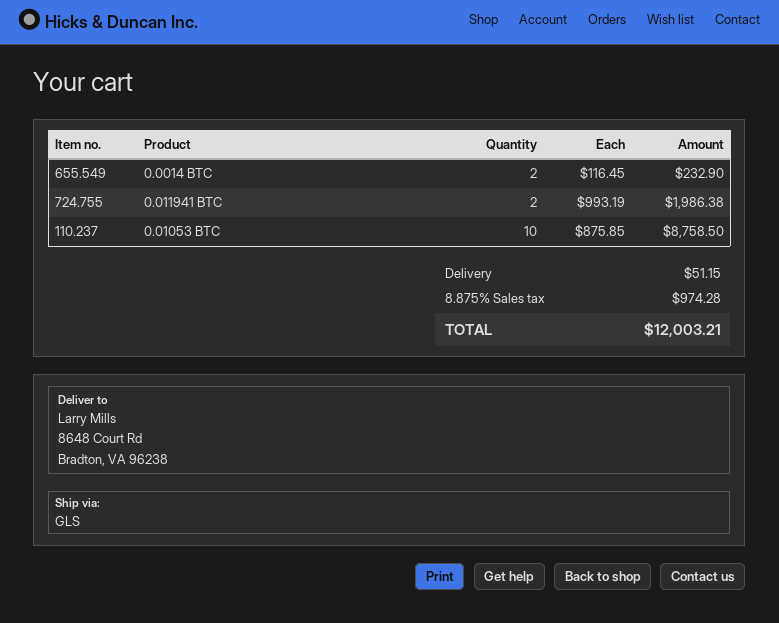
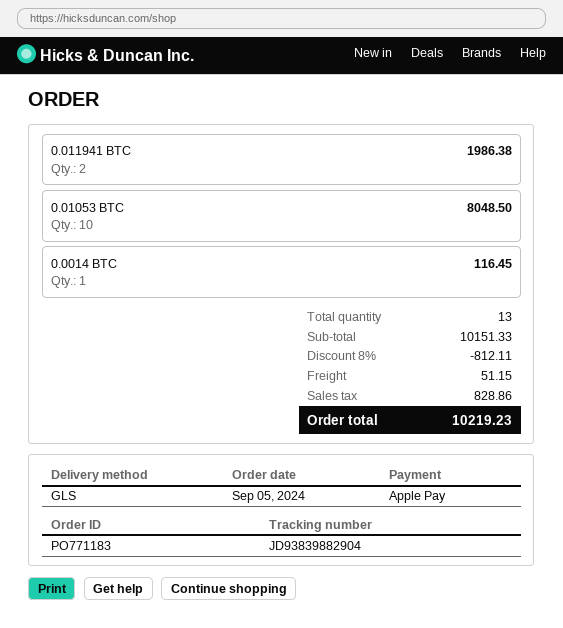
0.0014 BTC: 2 for 232.90 -> 1 for 116.45
0.01053 BTC: 10 for 8758.50 -> 10 for 8048.50
discount: none -> 8% = 812.11
tax: 974.28 -> 828.86
total: 12003.21 -> 10219.23

